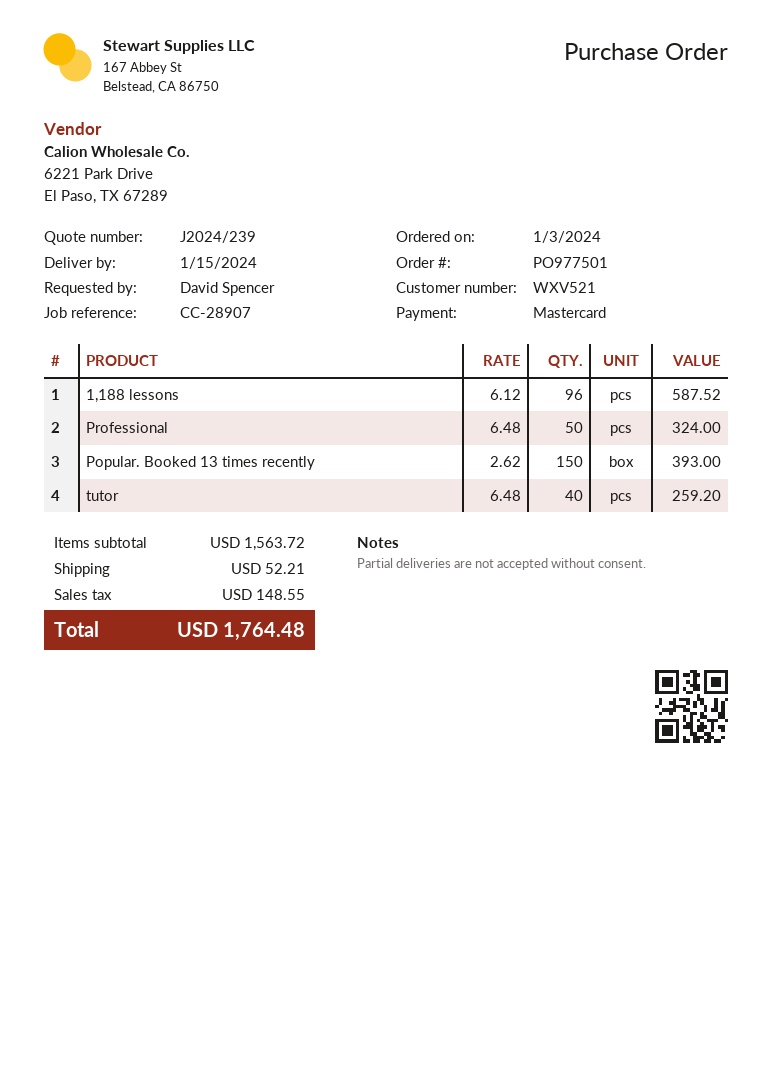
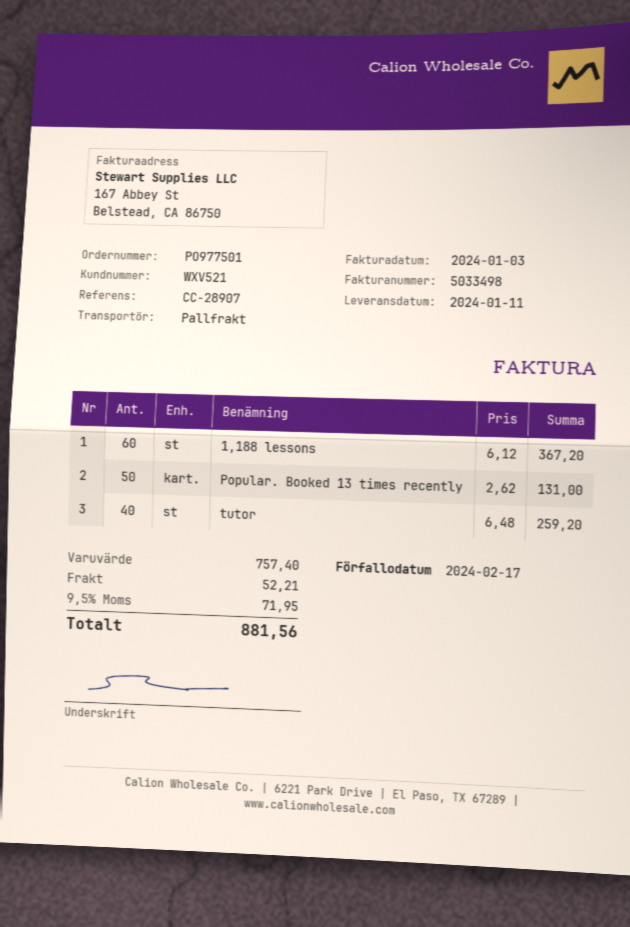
delivery date: 2024-01-15 -> 2024-01-11
1,188 lessons: 96 x 6.12 = 587.52 -> 60 x 6.12 = 367.20
Professional: 50 x 6.48 = 324.00 -> none
Popular. Booked 13 times recently: 150 x 2.62 = 393.00 -> 50 x 2.62 = 131.00
subtotal: 1563.72 -> 757.40
tax: 148.55 -> 71.95
total: 1764.48 -> 881.56

